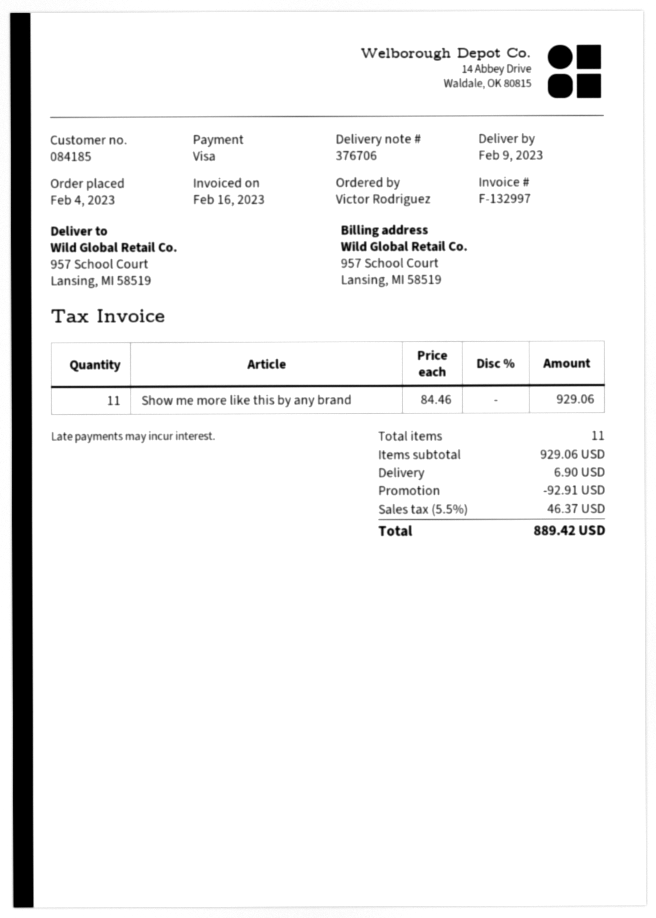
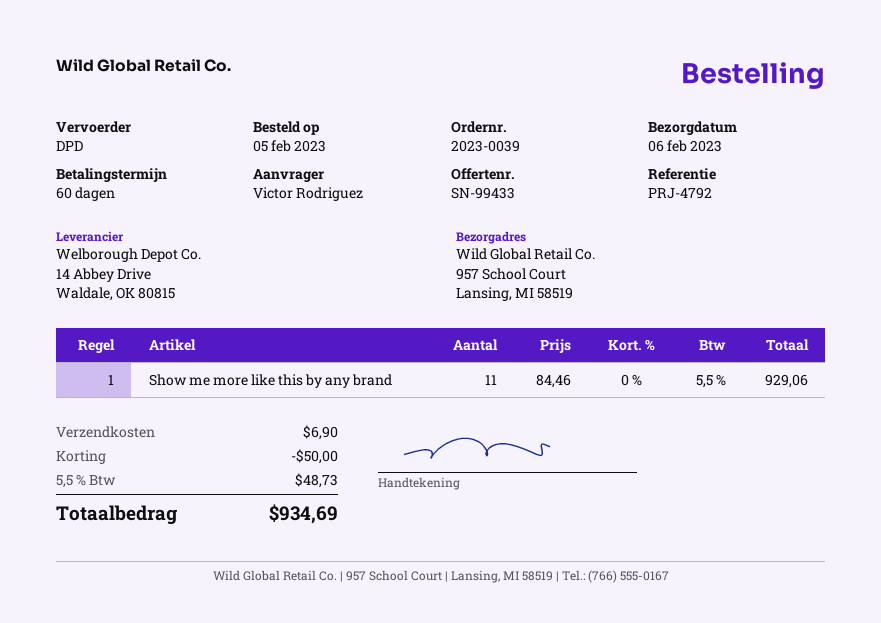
order date: 2023-02-04 -> 2023-02-05
delivery date: 2023-02-09 -> 2023-02-06
discount: 92.91 -> 50.00
tax: 5.5% = 46.37 -> 5.5% = 48.73
total: 889.42 -> 934.69

